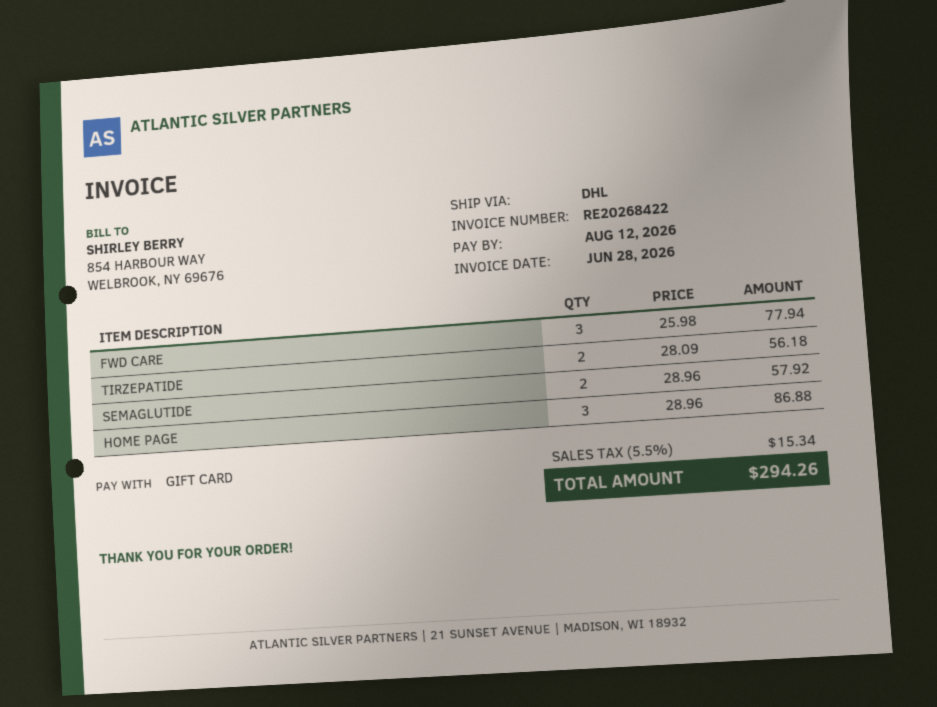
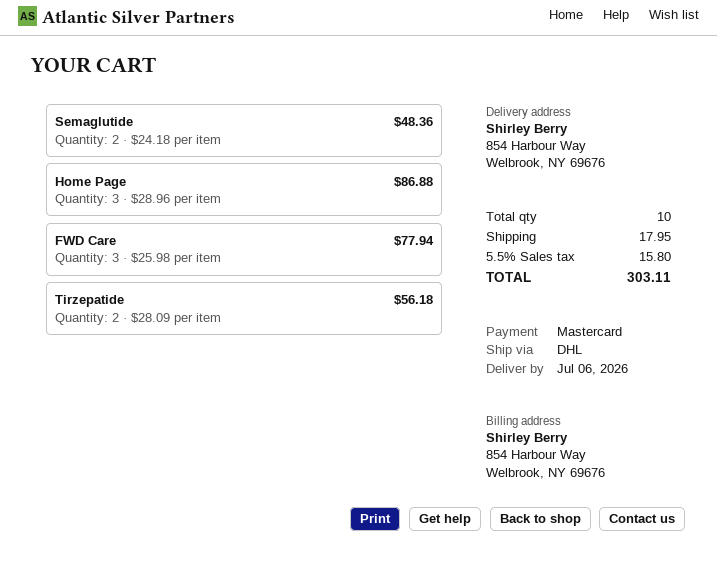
payment method: gift card -> Mastercard
SEMAGLUTIDE: 2 x 28.96 = 57.92 -> 2 x 24.18 = 48.36
shipping: none -> 17.95
tax: 5.5% = 15.34 -> 5.5% = 15.80
total: 294.26 -> 303.11

